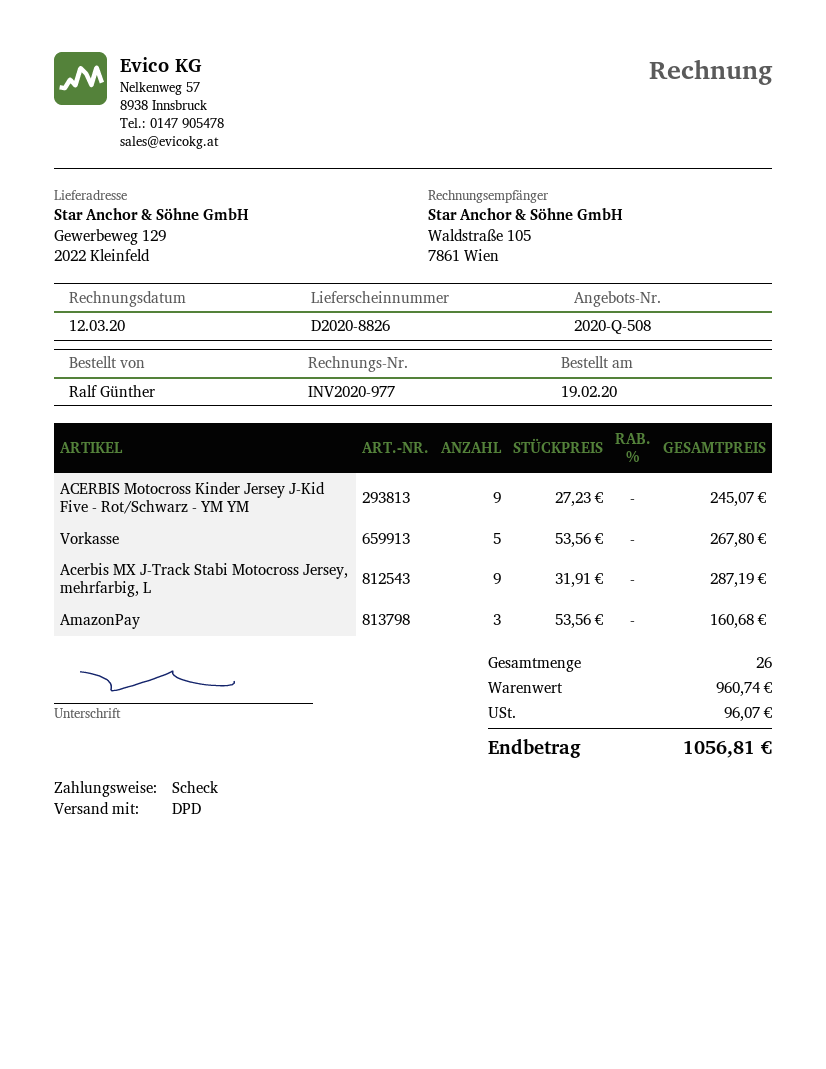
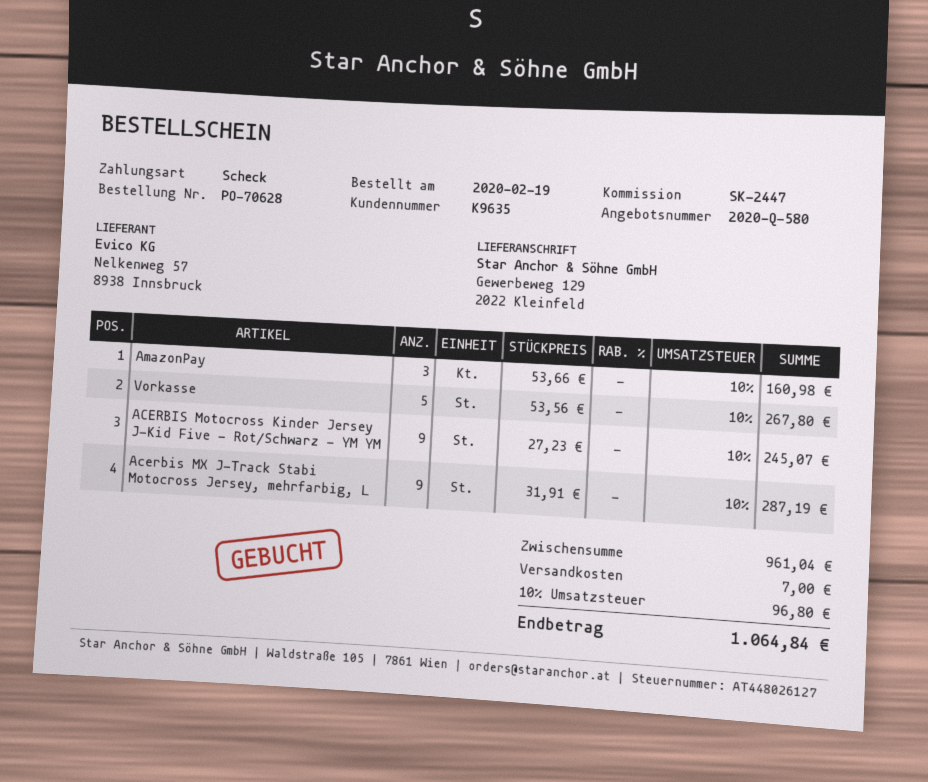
quote number: 2020-Q-508 -> 2020-Q-580
AmazonPay: 3 x 53.56 = 160.68 -> 3 x 53.66 = 160.98
subtotal: 960.74 -> 961.04
shipping: none -> 7.00
tax: 96.07 -> 96.80
total: 1056.81 -> 1064.84

